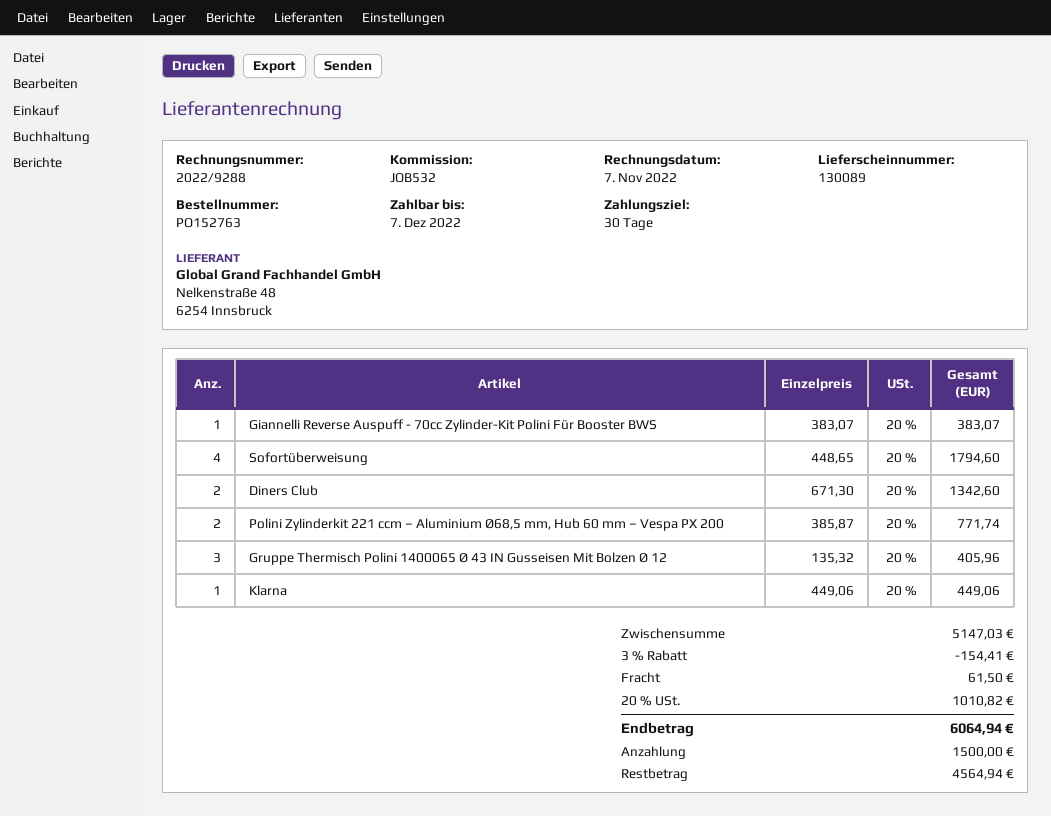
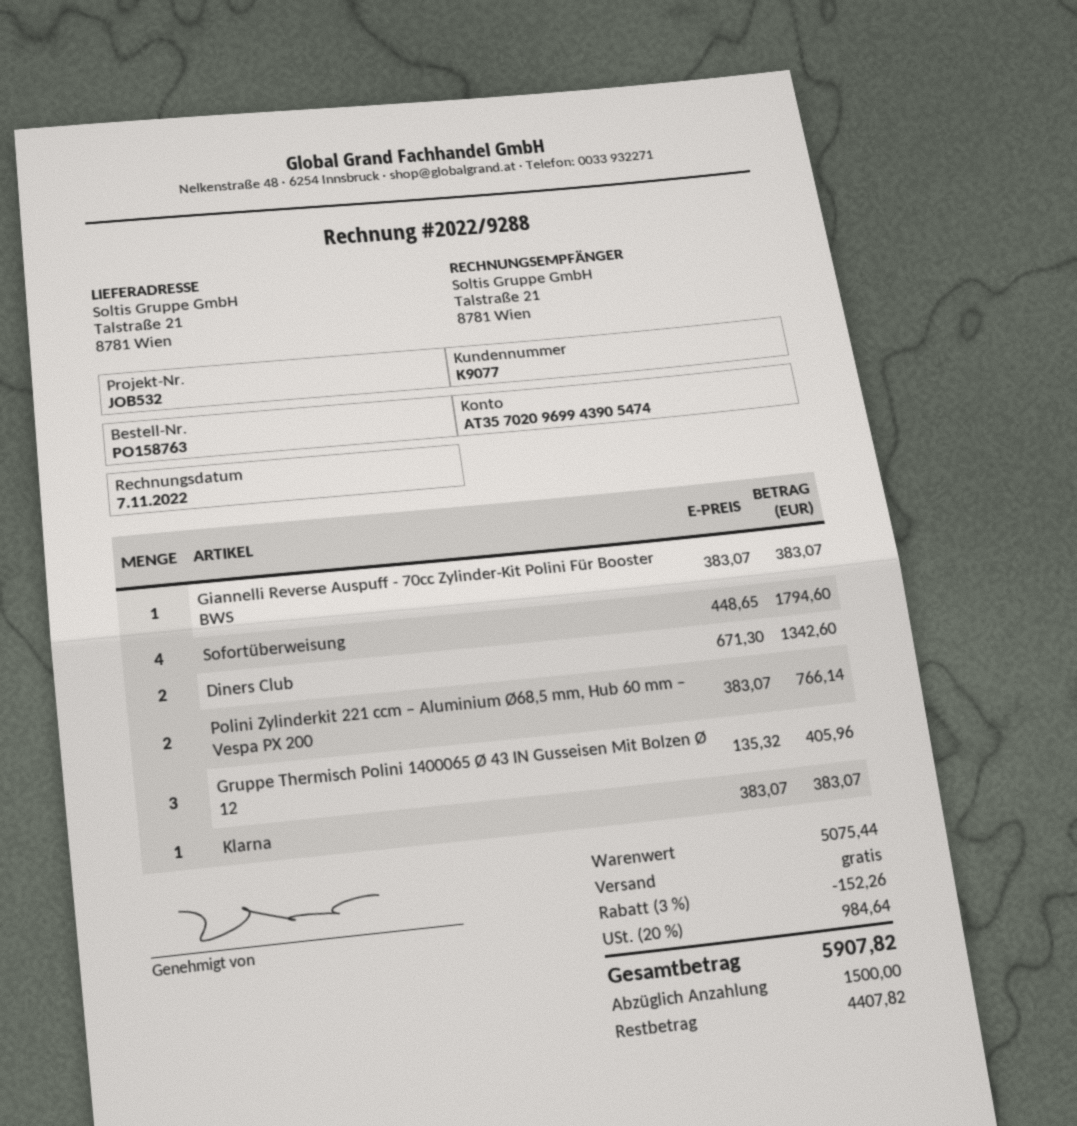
order number: PO152763 -> PO158763
Polini Zylinderkit 221 ccm – Aluminium Ø68,5 mm, Hub 60 mm – Vespa PX 200: 2 x 385.87 = 771.74 -> 2 x 383.07 = 766.14
Klarna: 1 x 449.06 = 449.06 -> 1 x 383.07 = 383.07
subtotal: 5147.03 -> 5075.44
discount: 3% = 154.41 -> 3% = 152.26
shipping: 61.50 -> 0.00
tax: 20% = 1010.82 -> 20% = 984.64
total: 6064.94 -> 5907.82
balance: 4564.94 -> 4407.82

